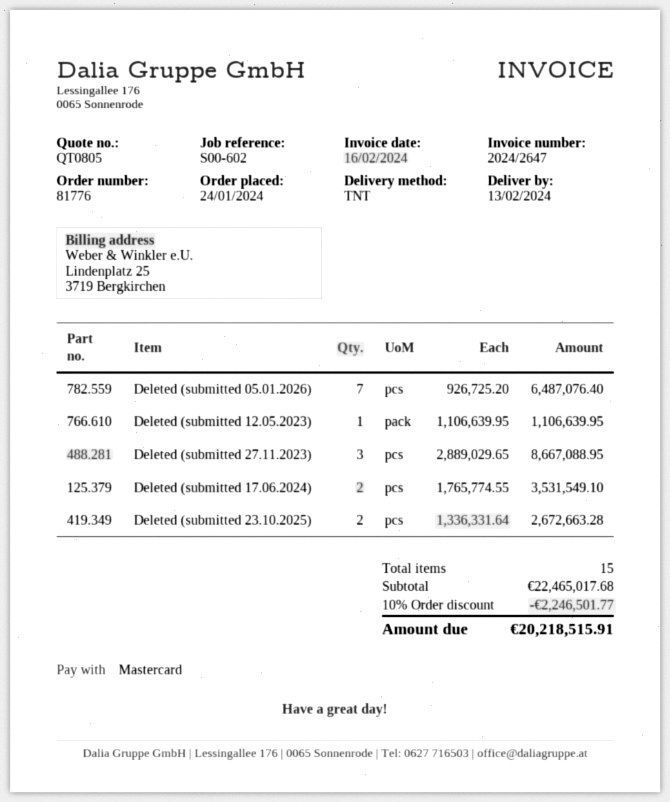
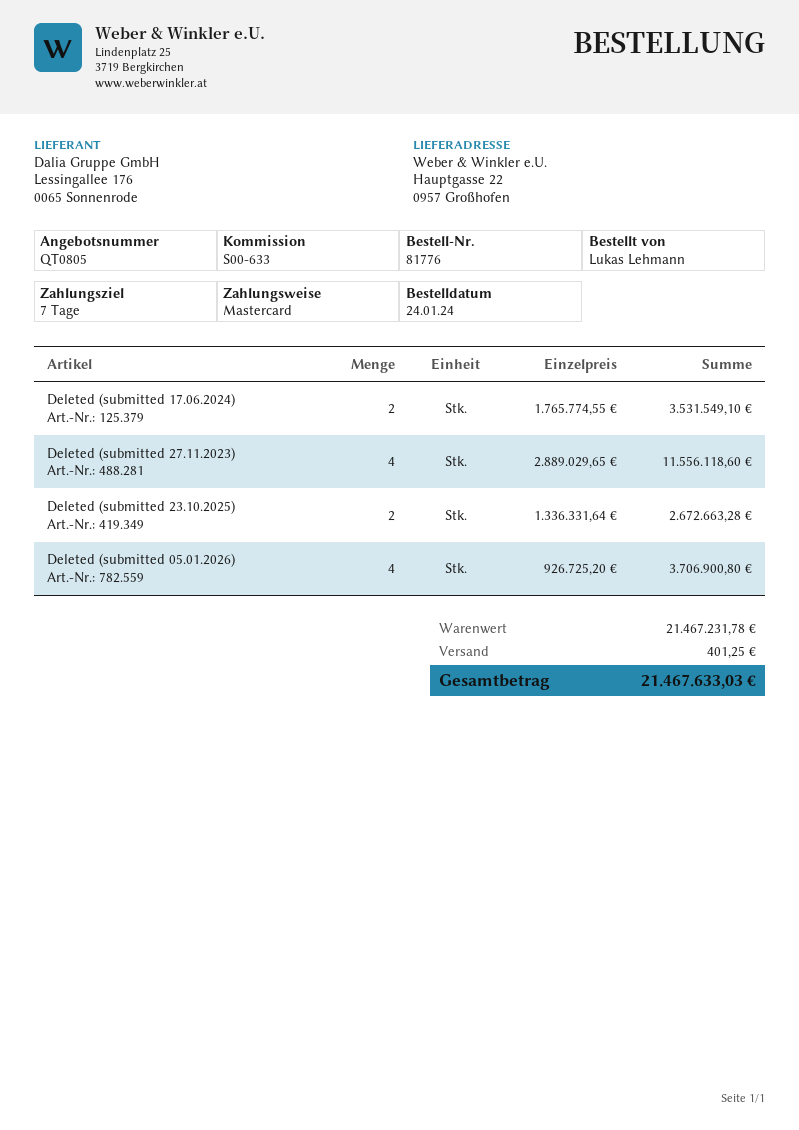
reference: S00-602 -> S00-633
Deleted (submitted 05.01.2026): 7 x 926725.20 = 6487076.40 -> 4 x 926725.20 = 3706900.80
Deleted (submitted 12.05.2023): 1 x 1106639.95 = 1106639.95 -> none
Deleted (submitted 27.11.2023): 3 x 2889029.65 = 8667088.95 -> 4 x 2889029.65 = 11556118.60
subtotal: 22465017.68 -> 21467231.78
discount: 10% = 2246501.77 -> none
shipping: none -> 401.25
total: 20218515.91 -> 21467633.03

